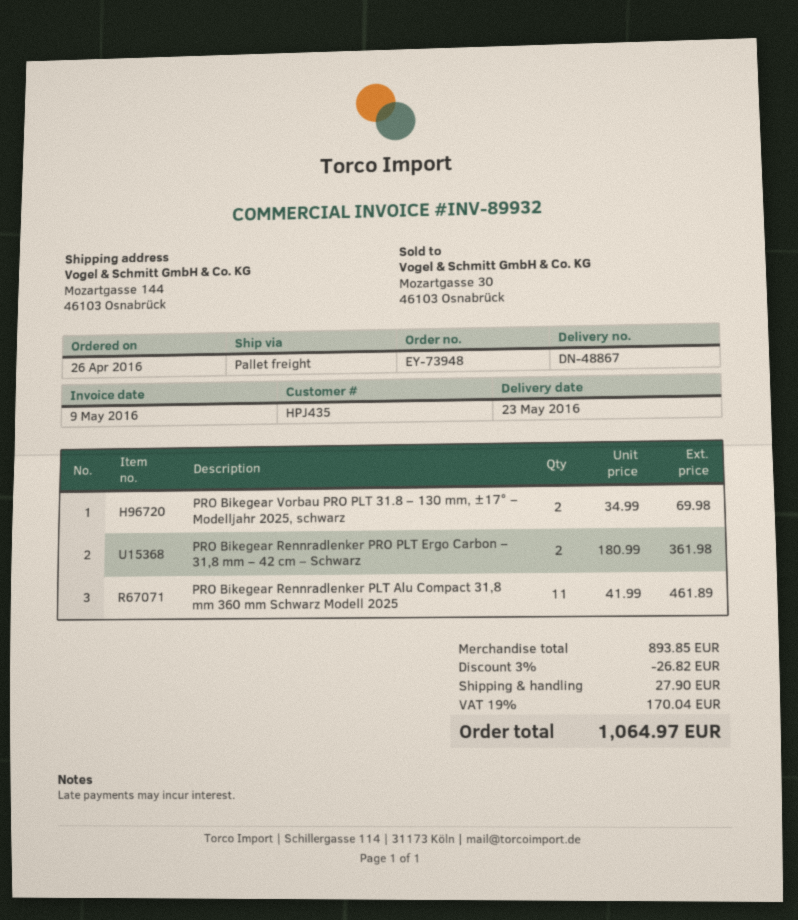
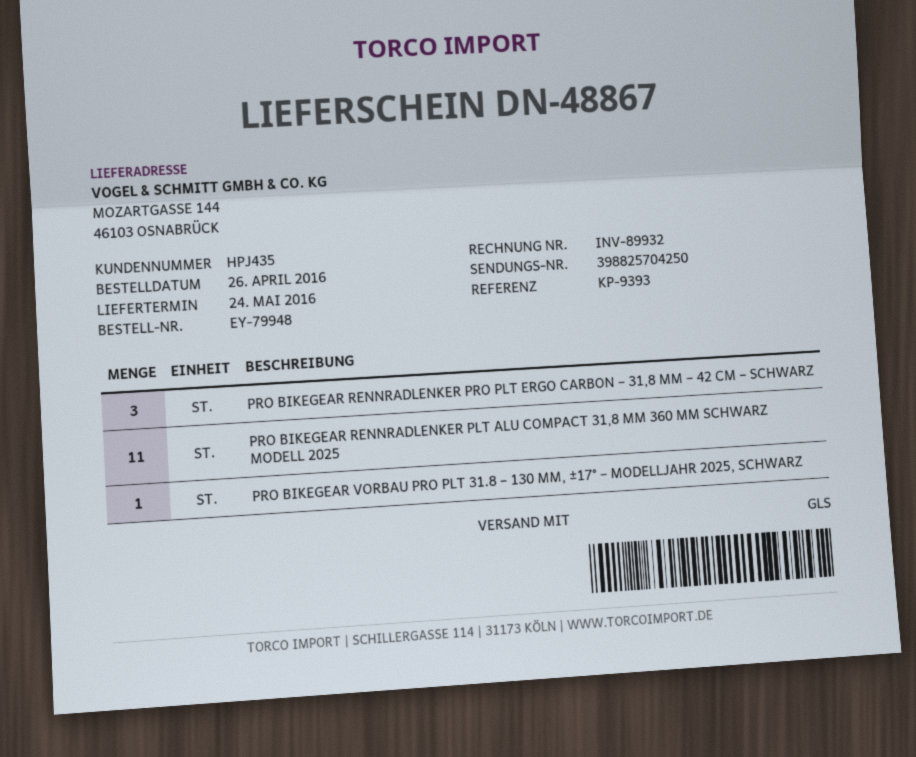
order number: EY-73948 -> EY-79948
delivery date: 2016-05-23 -> 2016-05-24
shipping method: pallet freight -> GLS
PRO Bikegear Vorbau PRO PLT 31.8 – 130 mm, ±17° – Modelljahr 2025, schwarz: 2 -> 1
PRO Bikegear Rennradlenker PRO PLT Ergo Carbon – 31,8 mm – 42 cm – Schwarz: 2 -> 3

